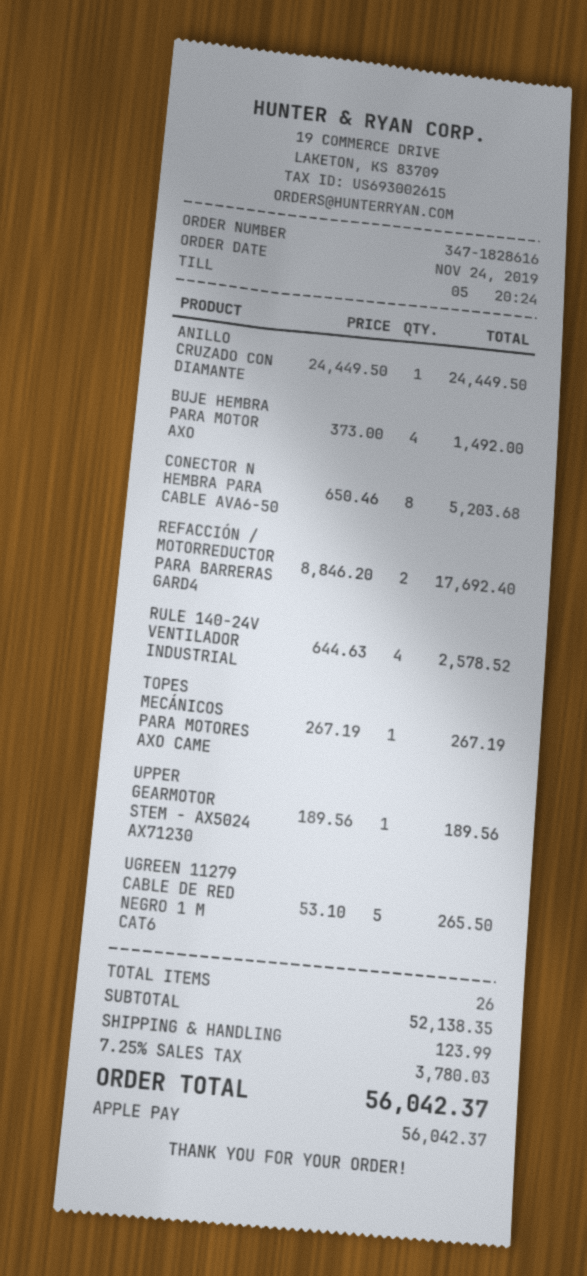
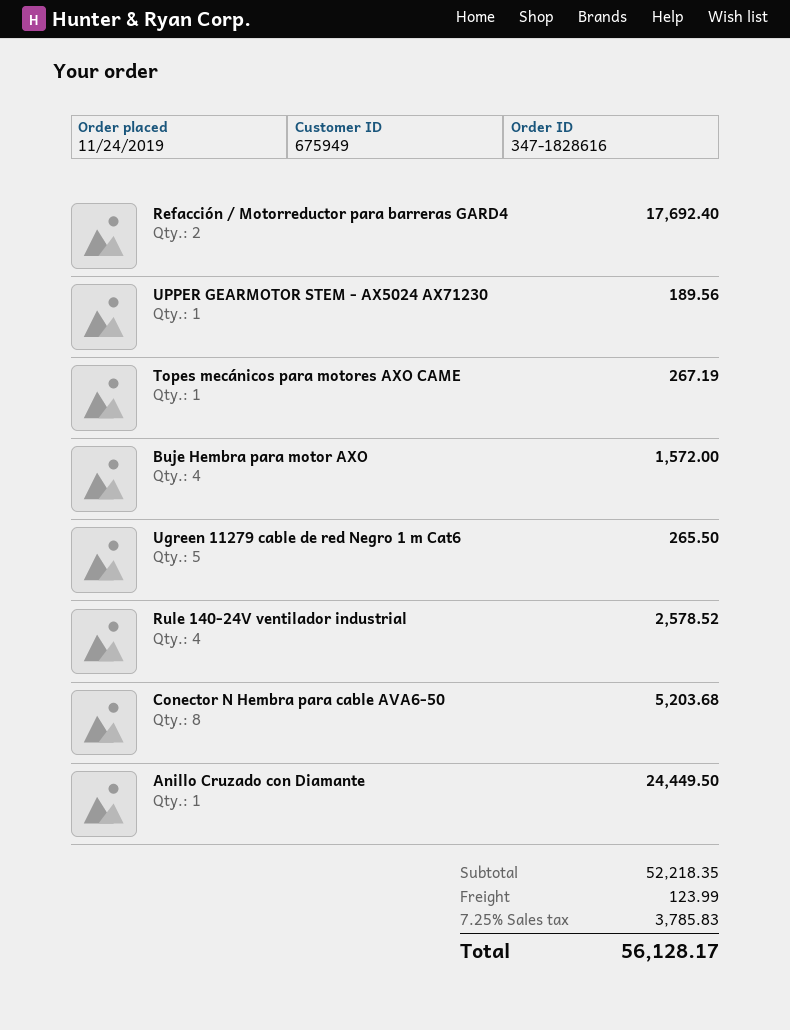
BUJE HEMBRA PARA MOTOR AXO: 4 for 1492.00 -> 4 for 1572.00
subtotal: 52138.35 -> 52218.35
tax: 7.25% = 3780.03 -> 7.25% = 3785.83
total: 56042.37 -> 56128.17

